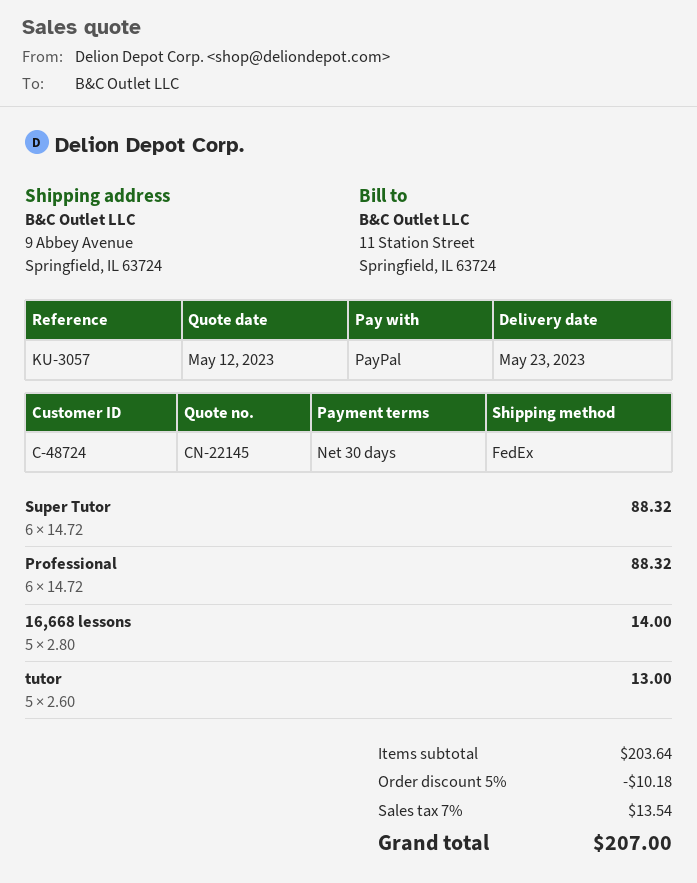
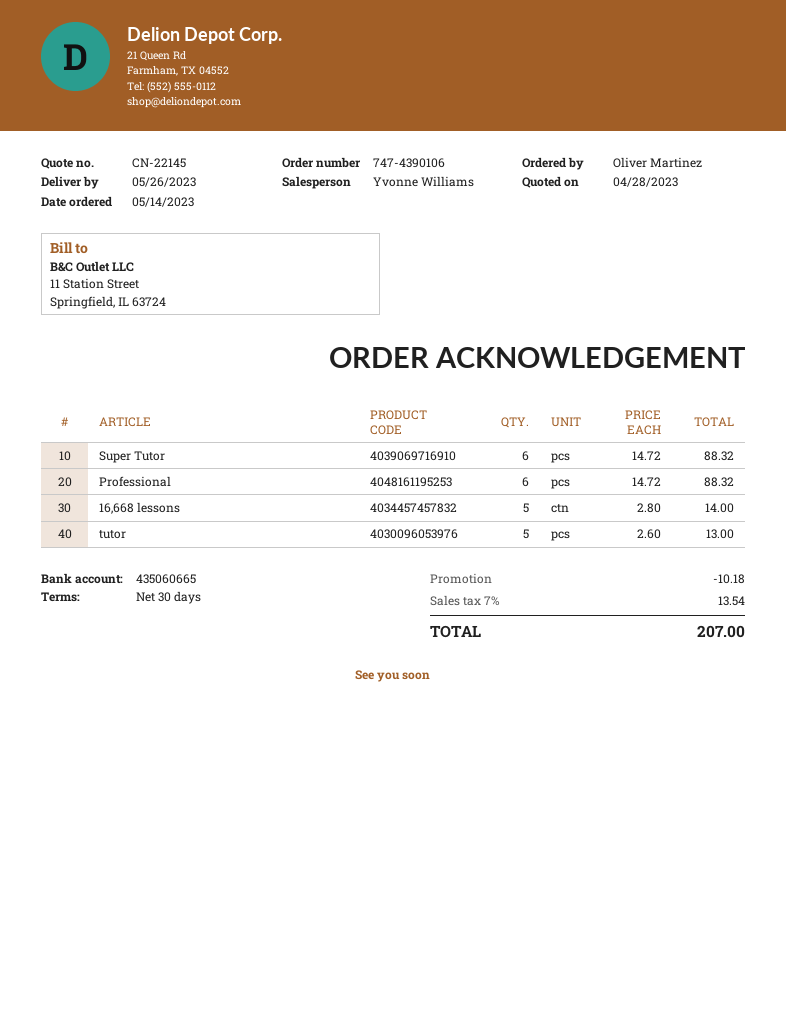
quote date: 2023-05-12 -> 2023-04-28
delivery date: 2023-05-23 -> 2023-05-26

